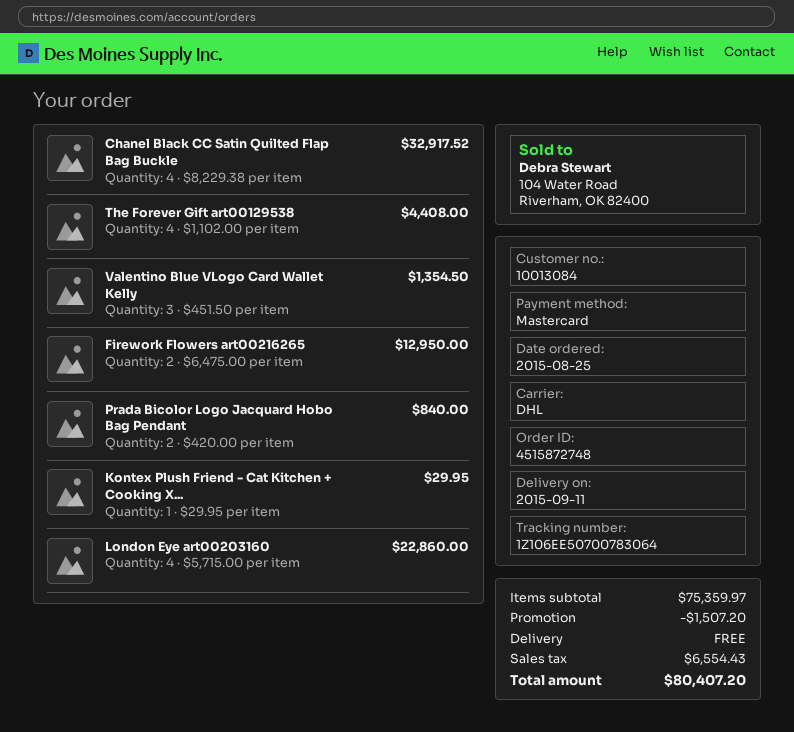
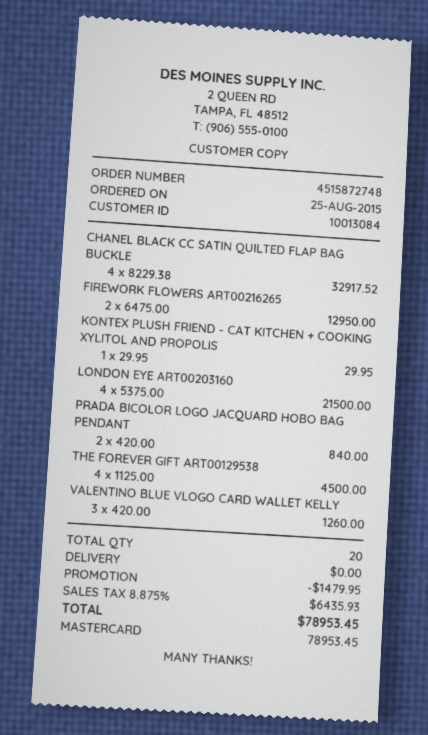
The Forever Gift art00129538: 4 x 1102.00 = 4408.00 -> 4 x 1125.00 = 4500.00
Valentino Blue VLogo Card Wallet Kelly: 3 x 451.50 = 1354.50 -> 3 x 420.00 = 1260.00
London Eye art00203160: 4 x 5715.00 = 22860.00 -> 4 x 5375.00 = 21500.00
discount: 1507.20 -> 1479.95
tax: 6554.43 -> 6435.93
total: 80407.20 -> 78953.45

